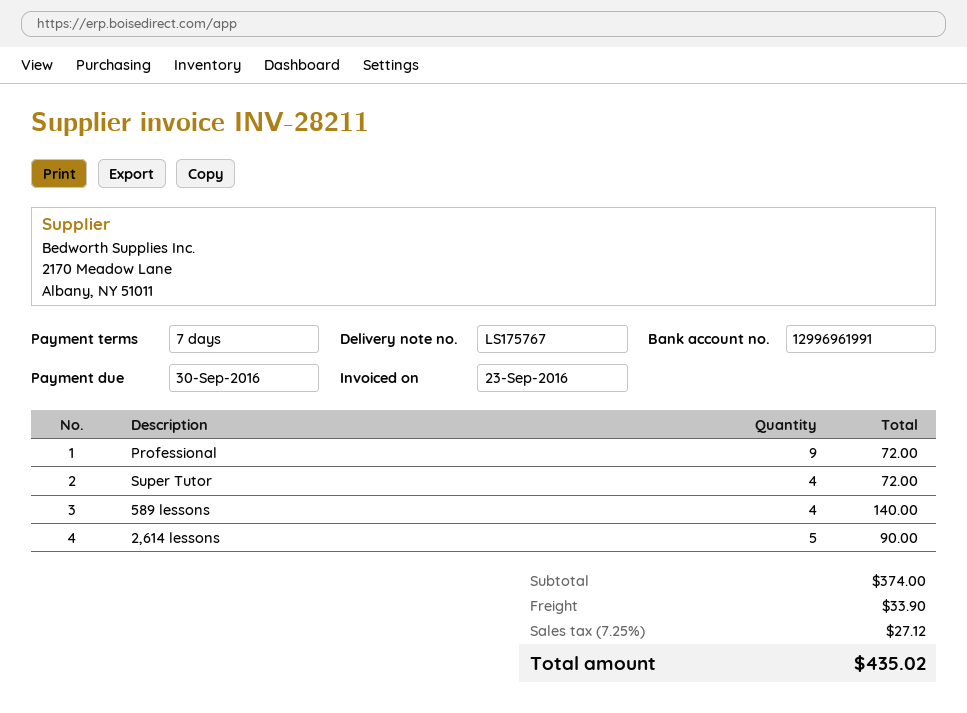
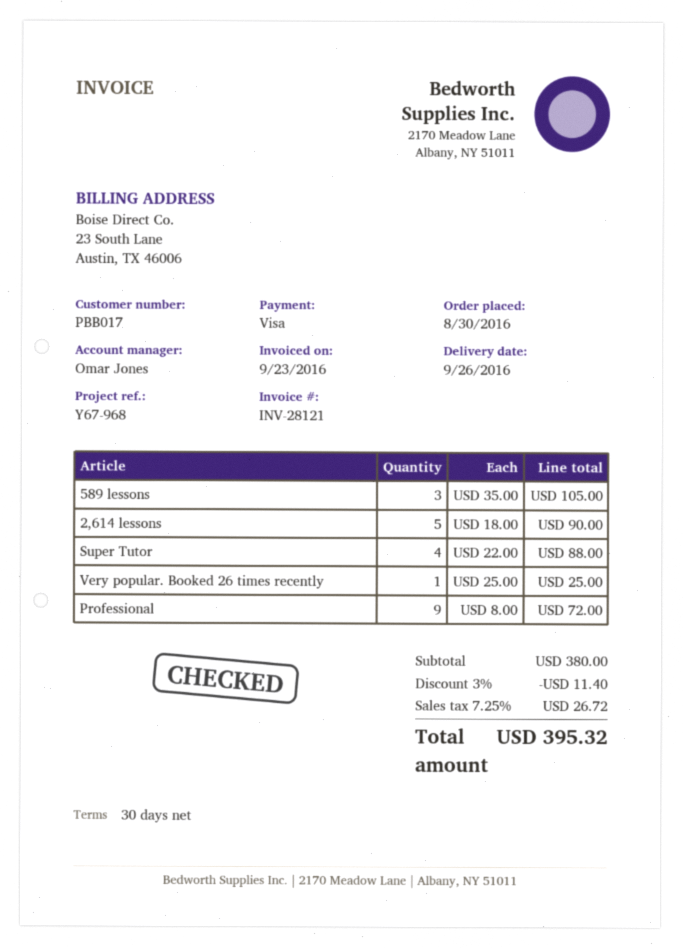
invoice number: INV-28211 -> INV-28121
payment terms: 7 days -> 30 days
Super Tutor: 4 for 72.00 -> 4 for 88.00
589 lessons: 4 for 140.00 -> 3 for 105.00
Very popular. Booked 26 times recently: none -> 1 for 25.00
subtotal: 374.00 -> 380.00
discount: none -> 3% = 11.40
shipping: 33.90 -> none
tax: 7.25% = 27.12 -> 7.25% = 26.72
total: 435.02 -> 395.32

